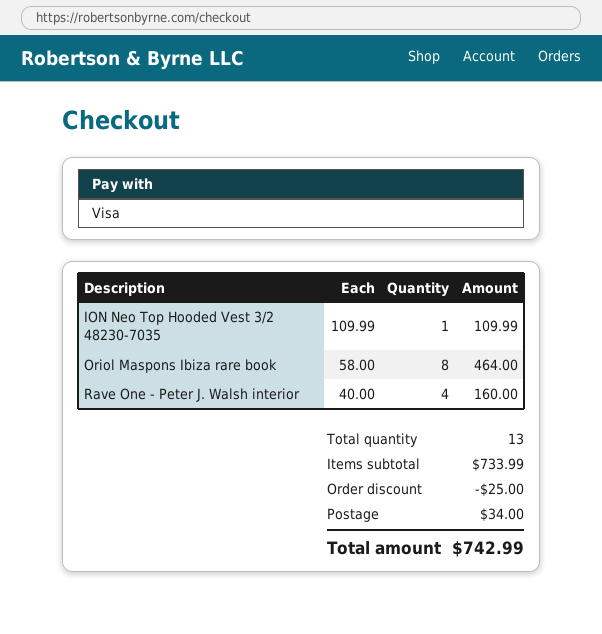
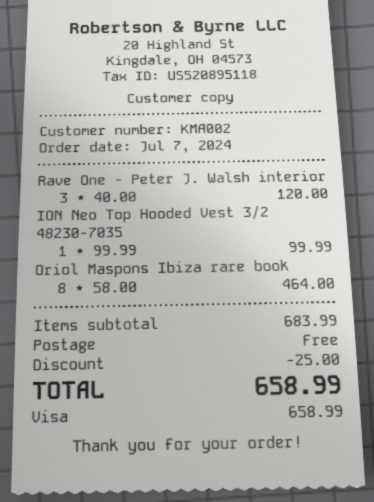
ION Neo Top Hooded Vest 3/2 48230-7035: 1 x 109.99 = 109.99 -> 1 x 99.99 = 99.99
Rave One - Peter J. Walsh interior: 4 x 40.00 = 160.00 -> 3 x 40.00 = 120.00
subtotal: 733.99 -> 683.99
shipping: 34.00 -> 0.00
total: 742.99 -> 658.99

